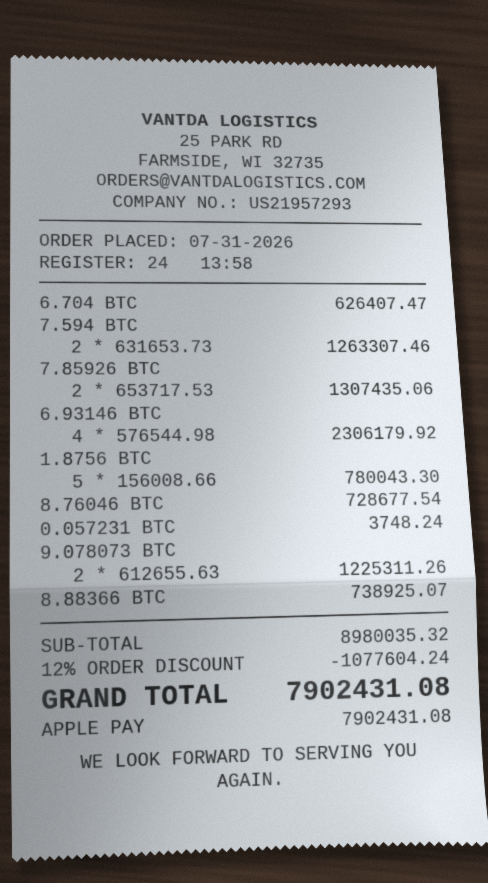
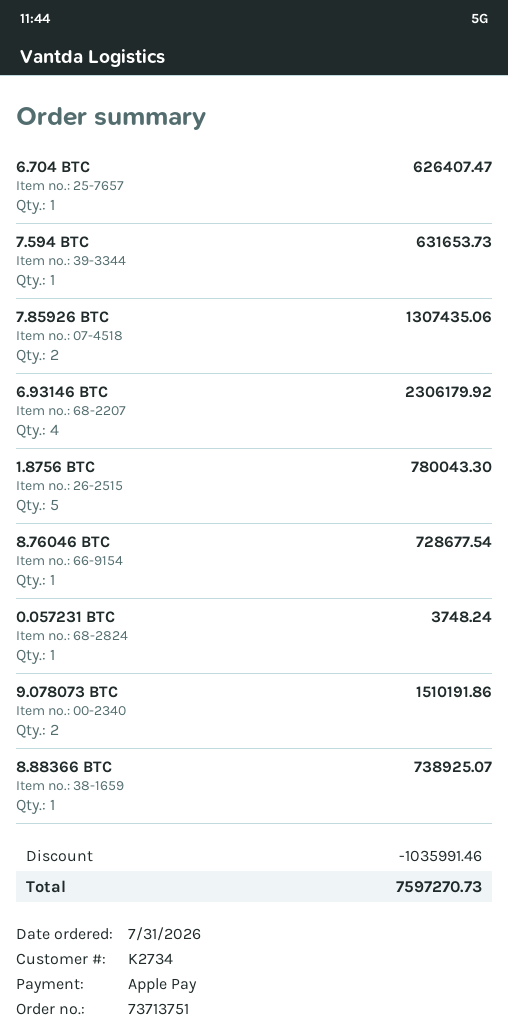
7.594 BTC: 2 for 1263307.46 -> 1 for 631653.73
9.078073 BTC: 2 for 1225311.26 -> 2 for 1510191.86
discount: 1077604.24 -> 1035991.46
total: 7902431.08 -> 7597270.73

